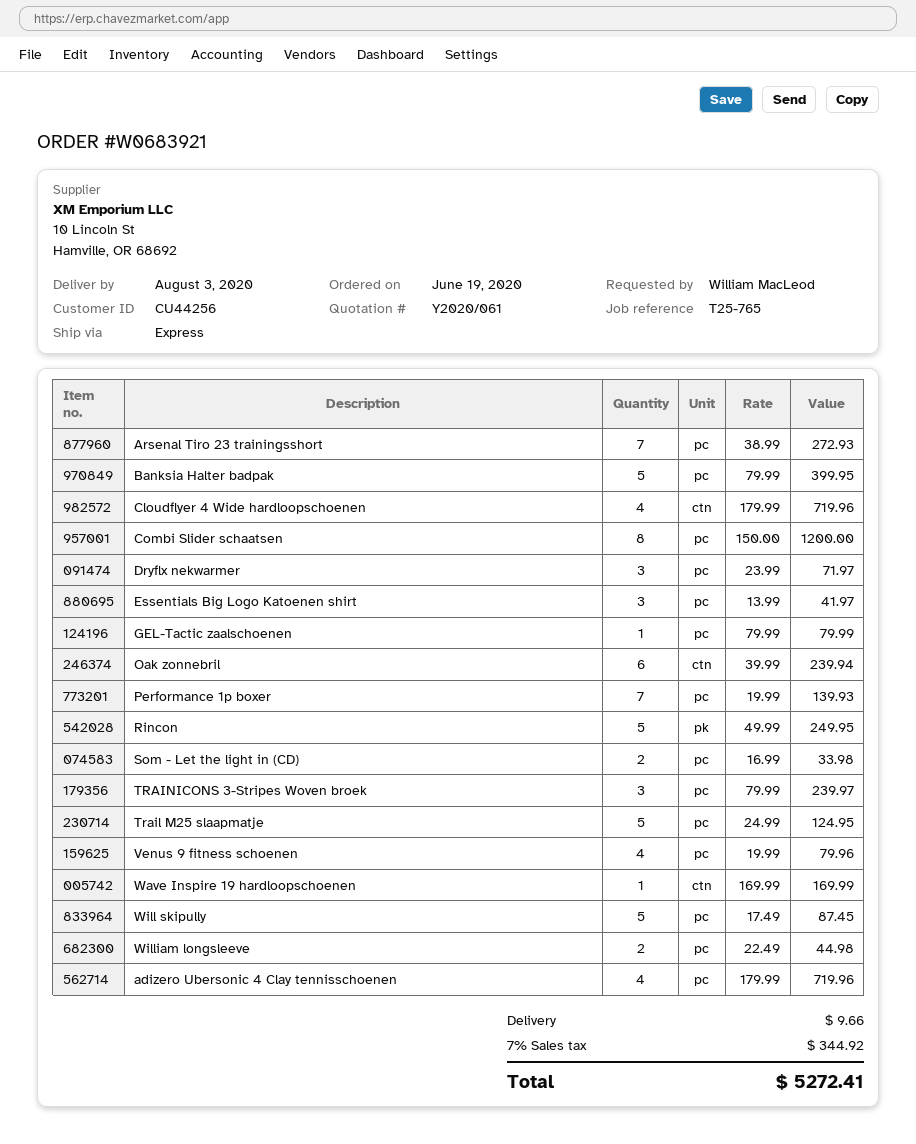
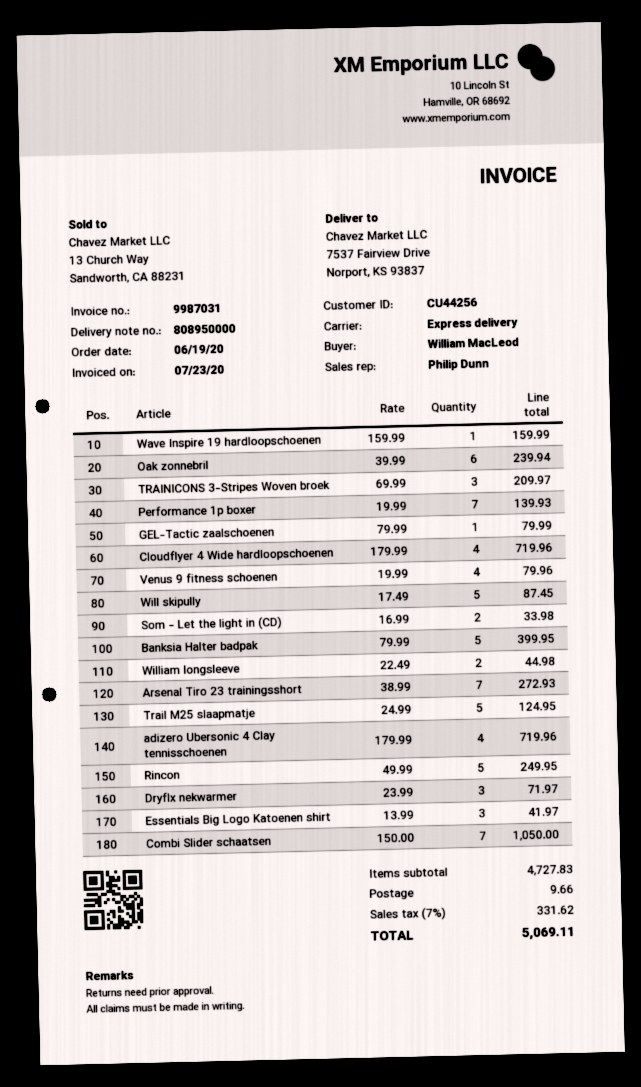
Combi Slider schaatsen: 8 x 150.00 = 1200.00 -> 7 x 150.00 = 1050.00
TRAINICONS 3-Stripes Woven broek: 3 x 79.99 = 239.97 -> 3 x 69.99 = 209.97
Wave Inspire 19 hardloopschoenen: 1 x 169.99 = 169.99 -> 1 x 159.99 = 159.99
tax: 7% = 344.92 -> 7% = 331.62
total: 5272.41 -> 5069.11

